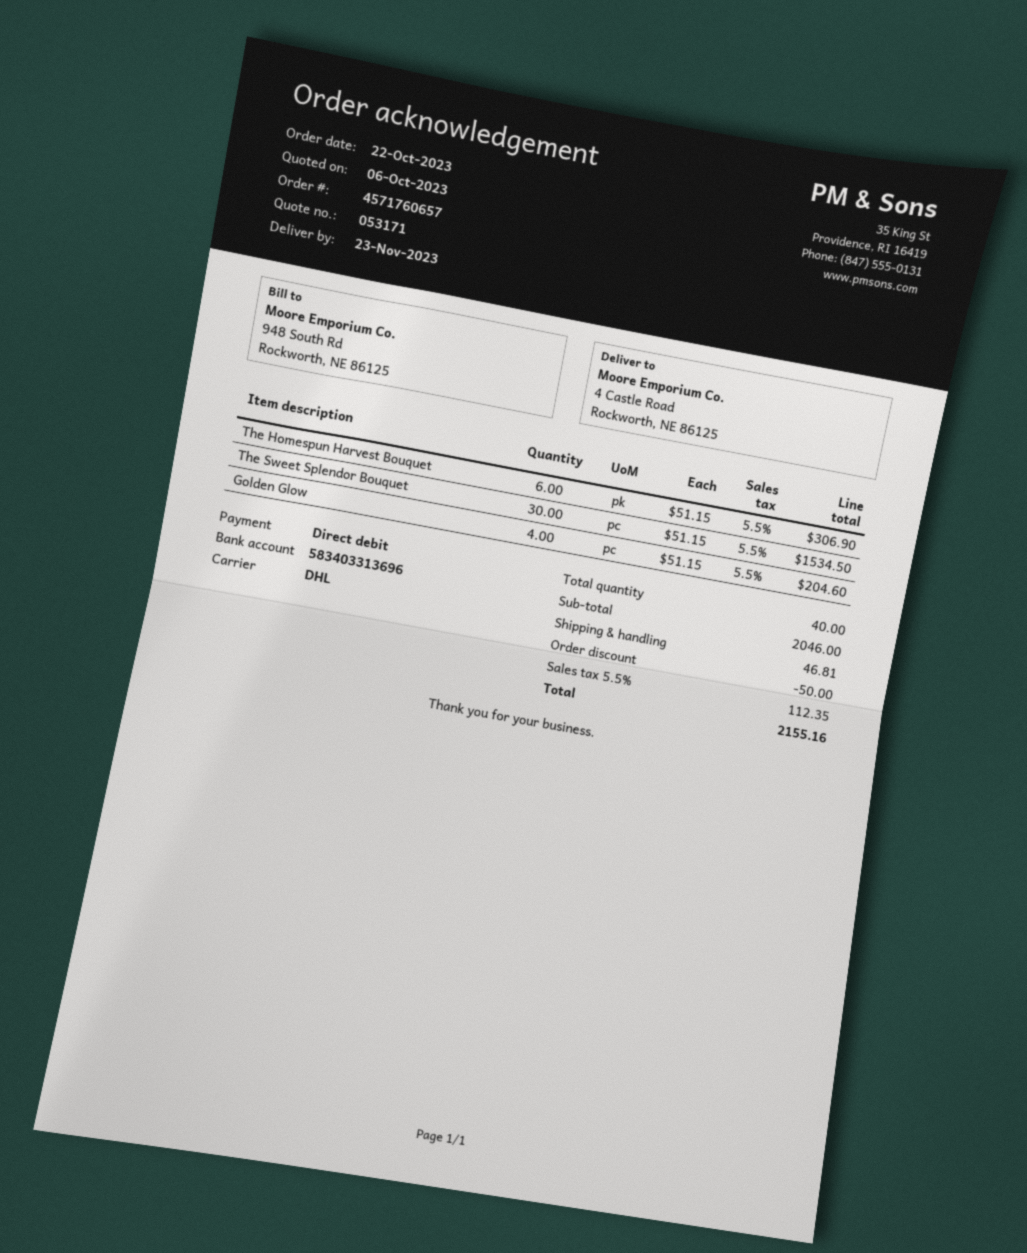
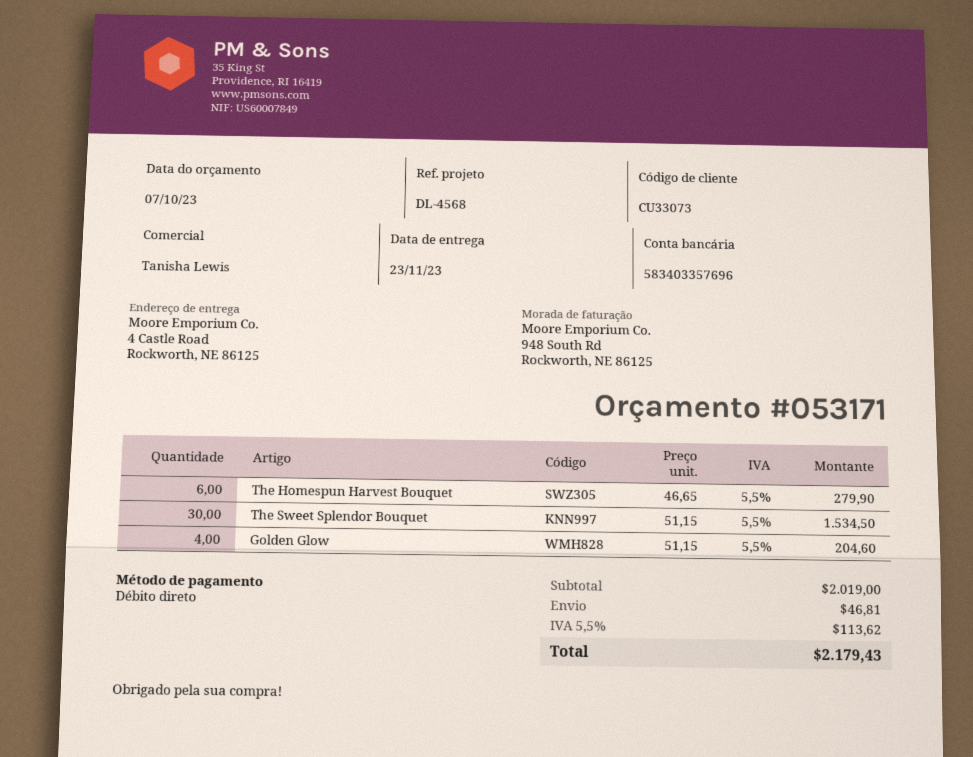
quote date: 2023-10-06 -> 2023-10-07
bank account: 583403313696 -> 583403357696
The Homespun Harvest Bouquet: 6 x 51.15 = 306.90 -> 6 x 46.65 = 279.90
subtotal: 2046.00 -> 2019.00
discount: 50.00 -> none
tax: 5.5% = 112.35 -> 5.5% = 113.62
total: 2155.16 -> 2179.43

